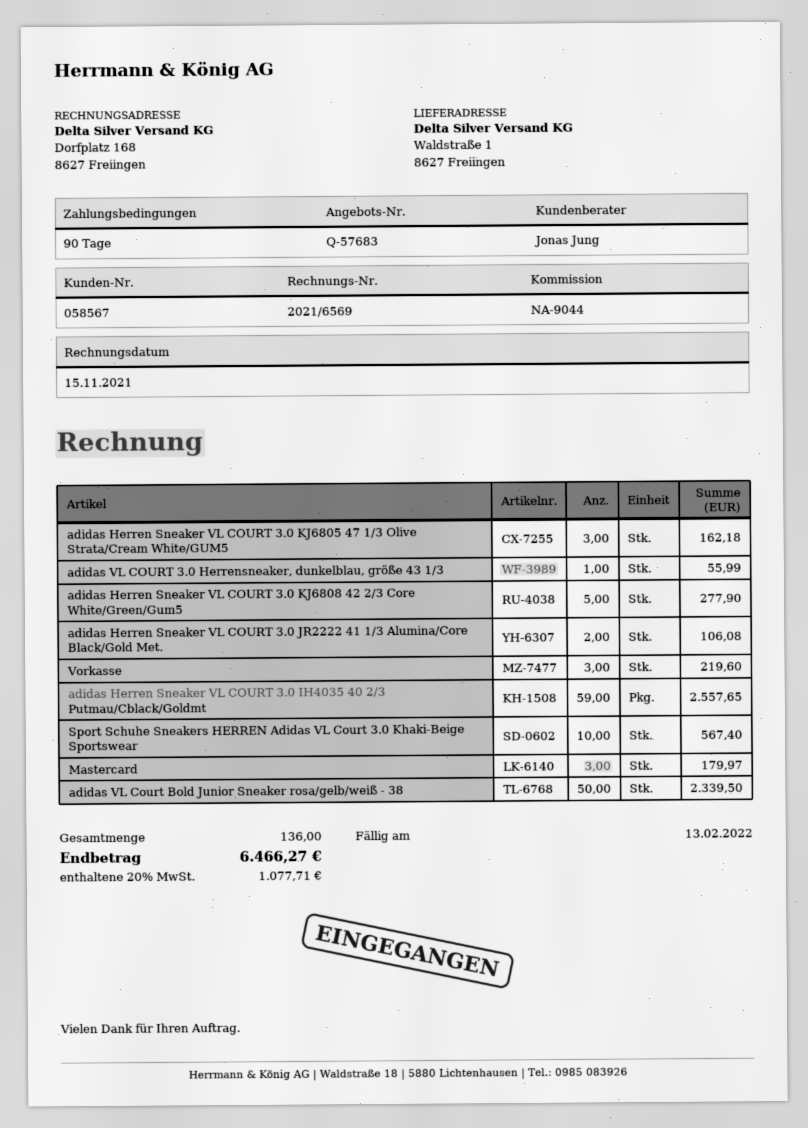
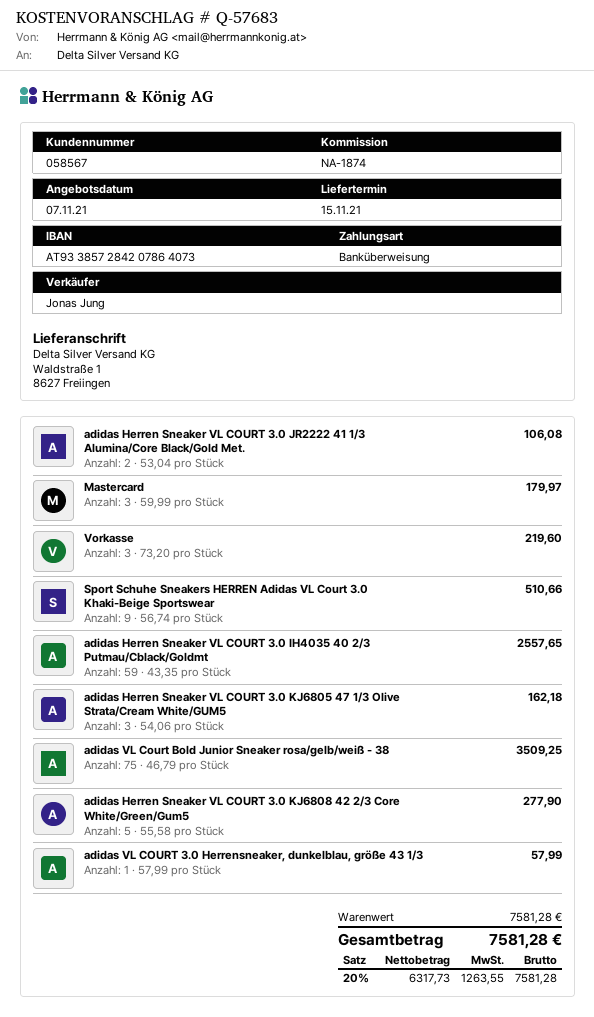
reference: NA-9044 -> NA-1874
adidas VL COURT 3.0 Herrensneaker, dunkelblau, größe 43 1/3: 1 for 55.99 -> 1 for 57.99
Sport Schuhe Sneakers HERREN Adidas VL Court 3.0 Khaki-Beige Sportswear: 10 for 567.40 -> 9 for 510.66
adidas VL Court Bold Junior Sneaker rosa/gelb/weiß - 38: 50 for 2339.50 -> 75 for 3509.25
tax: 20% = 1077.71 -> 20% = 1263.55
total: 6466.27 -> 7581.28

